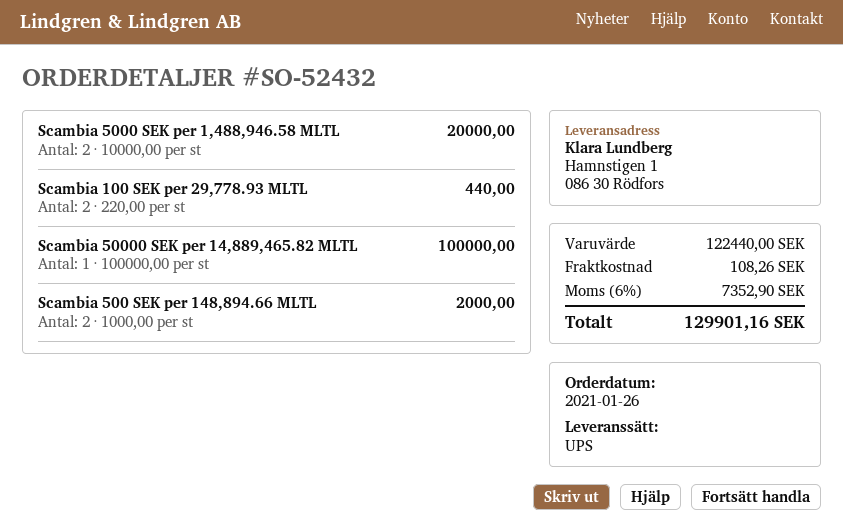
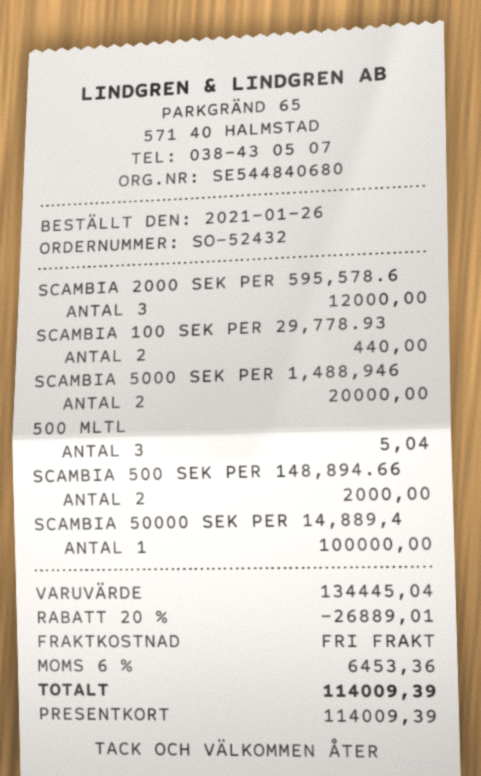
SCAMBIA 2000 SEK PER 595,578.6: none -> 3 for 12000.00
500 MLTL: none -> 3 for 5.04
subtotal: 122440.00 -> 134445.04
discount: none -> 20% = 26889.01
shipping: 108.26 -> 0.00
tax: 6% = 7352.90 -> 6% = 6453.36
total: 129901.16 -> 114009.39

